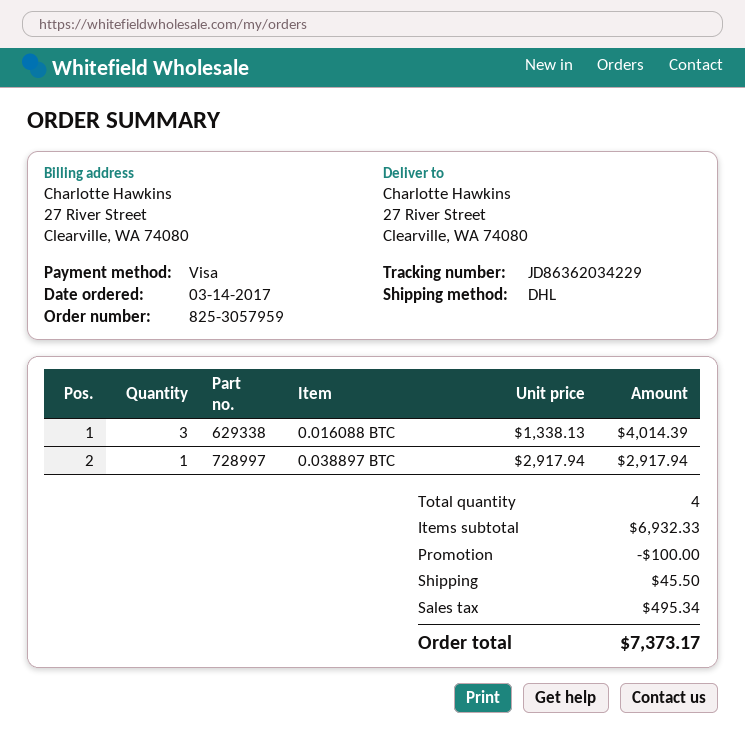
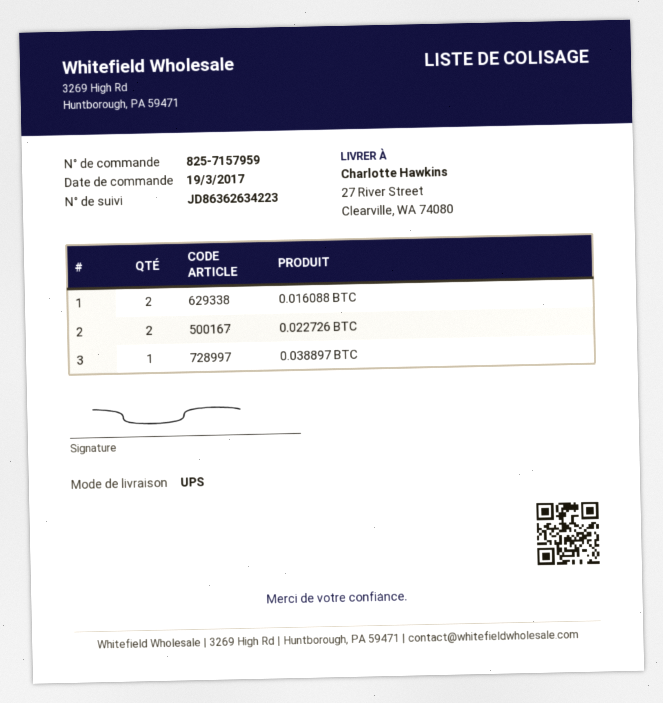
order number: 825-3057959 -> 825-7157959
order date: 2017-03-14 -> 2017-03-19
shipping method: DHL -> UPS
tracking number: JD86362034229 -> JD86362634223
0.016088 BTC: 3 -> 2
0.022726 BTC: none -> 2

